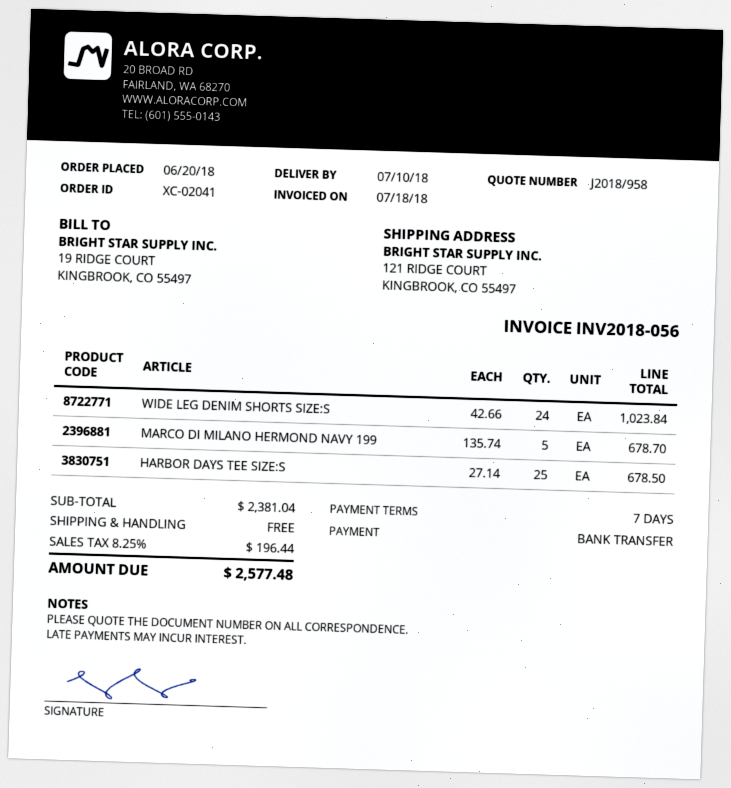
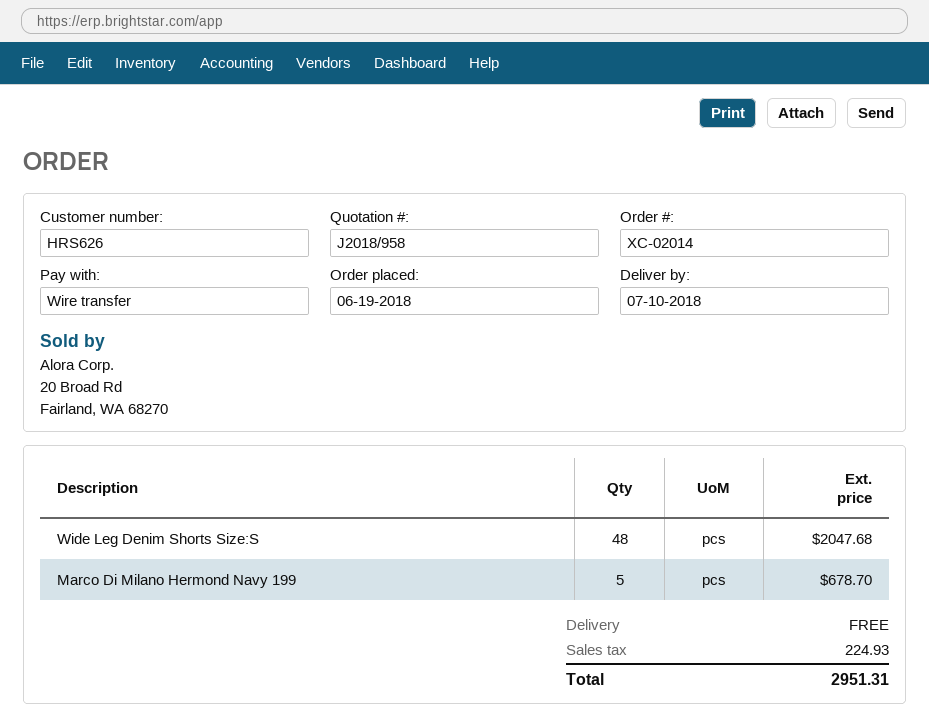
order number: XC-02041 -> XC-02014
order date: 2018-06-20 -> 2018-06-19
WIDE LEG DENIM SHORTS SIZE:S: 24 for 1023.84 -> 48 for 2047.68
HARBOR DAYS TEE SIZE:S: 25 for 678.50 -> none
tax: 196.44 -> 224.93
total: 2577.48 -> 2951.31

